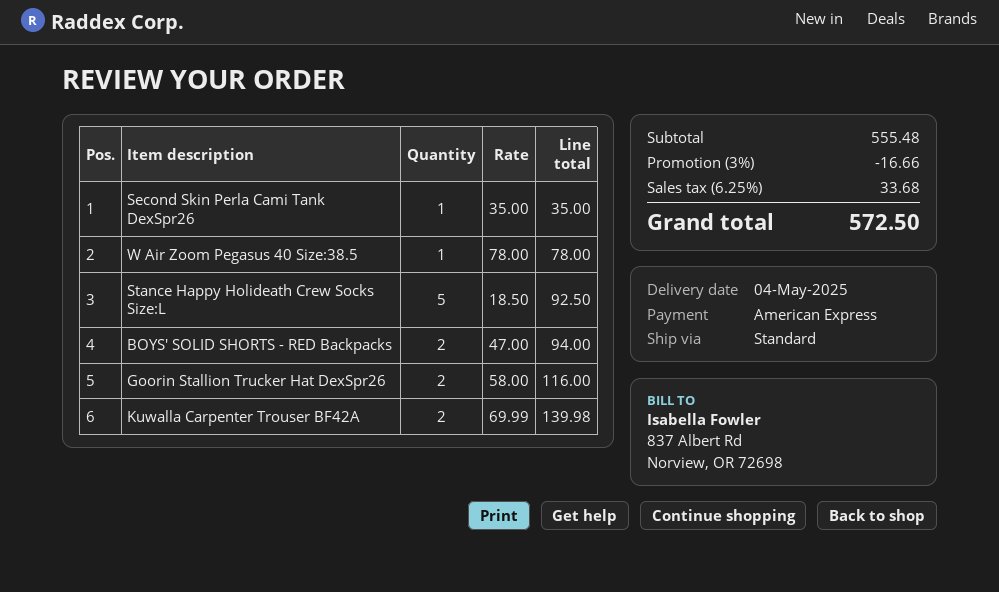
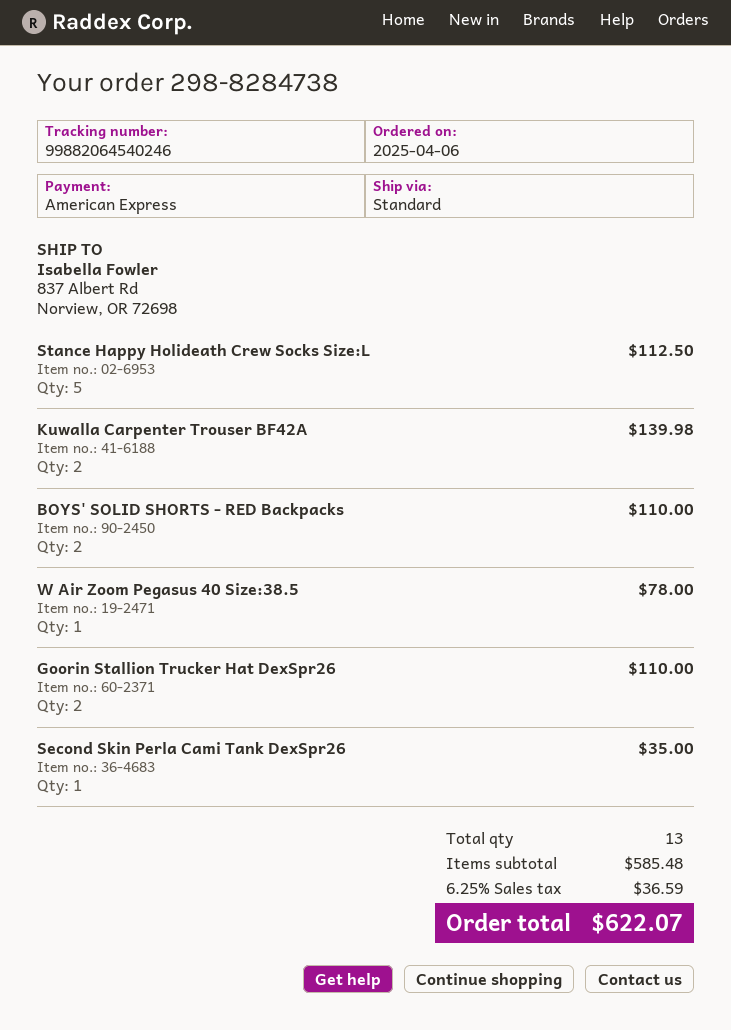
Stance Happy Holideath Crew Socks Size:L: 5 for 92.50 -> 5 for 112.50
BOYS' SOLID SHORTS - RED Backpacks: 2 for 94.00 -> 2 for 110.00
Goorin Stallion Trucker Hat DexSpr26: 2 for 116.00 -> 2 for 110.00
subtotal: 555.48 -> 585.48
discount: 3% = 16.66 -> none
tax: 6.25% = 33.68 -> 6.25% = 36.59
total: 572.50 -> 622.07

